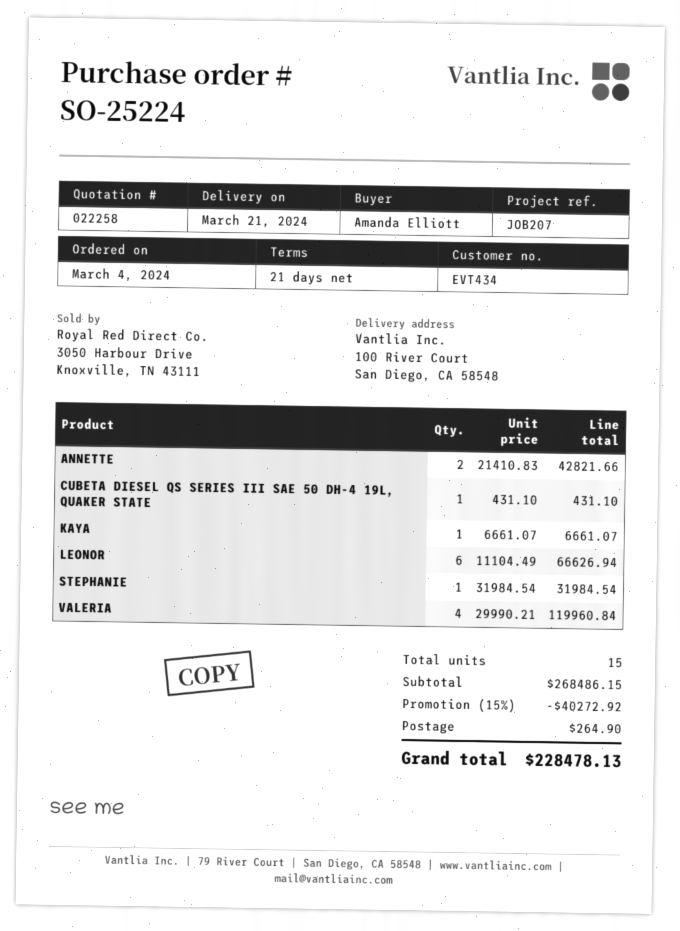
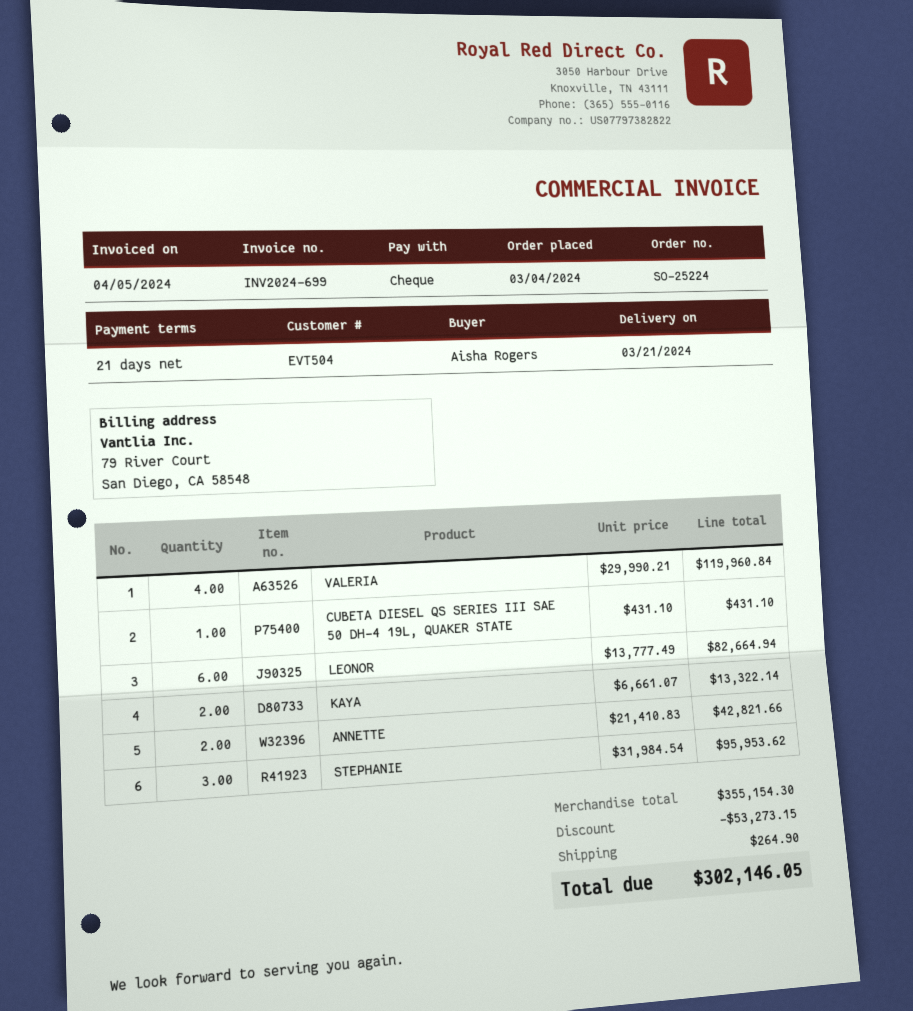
customer number: EVT434 -> EVT504
ordered by: Amanda Elliott -> Aisha Rogers
KAYA: 1 x 6661.07 = 6661.07 -> 2 x 6661.07 = 13322.14
LEONOR: 6 x 11104.49 = 66626.94 -> 6 x 13777.49 = 82664.94
STEPHANIE: 1 x 31984.54 = 31984.54 -> 3 x 31984.54 = 95953.62
subtotal: 268486.15 -> 355154.30
discount: 40272.92 -> 53273.15
total: 228478.13 -> 302146.05

